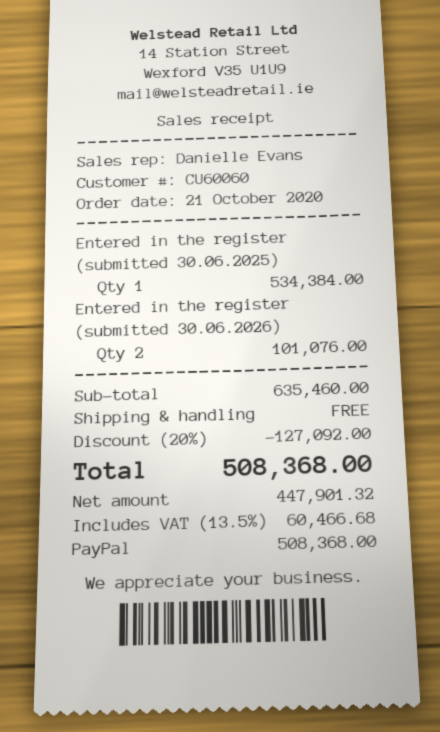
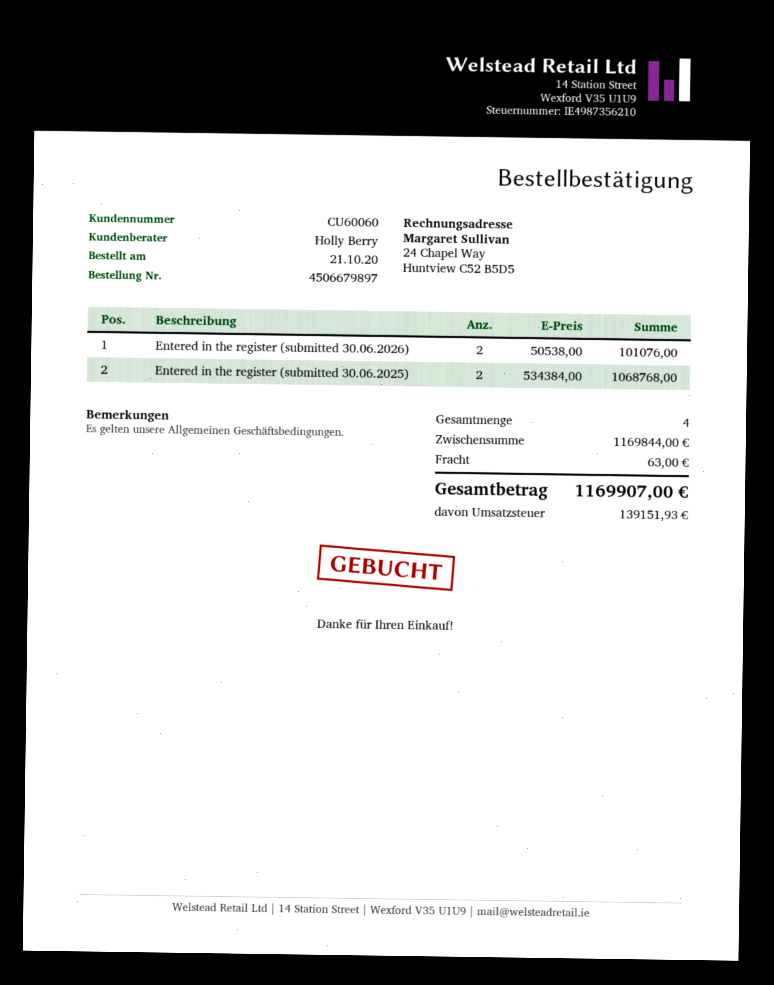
sales rep: Danielle Evans -> Holly Berry
Entered in the register (submitted 30.06.2025): 1 for 534384.00 -> 2 for 1068768.00
subtotal: 635460.00 -> 1169844.00
discount: 20% = 127092.00 -> none
shipping: 0.00 -> 63.00
tax: 60466.68 -> 139151.93
total: 508368.00 -> 1169907.00

